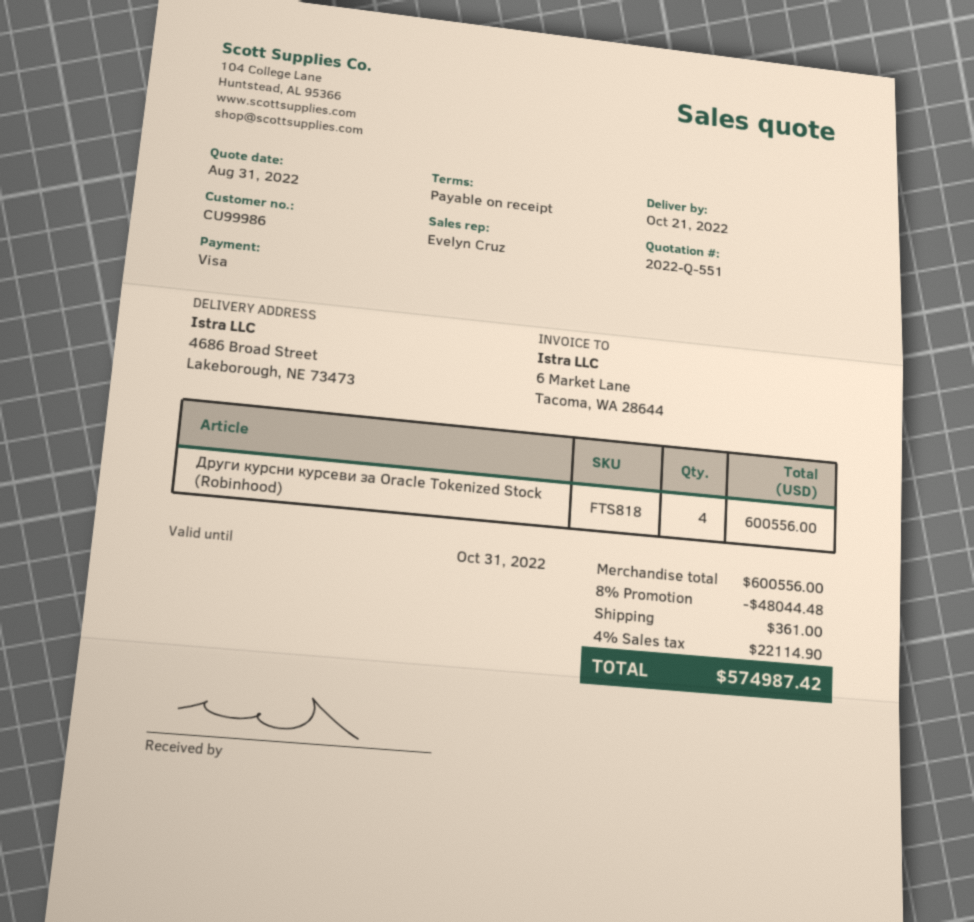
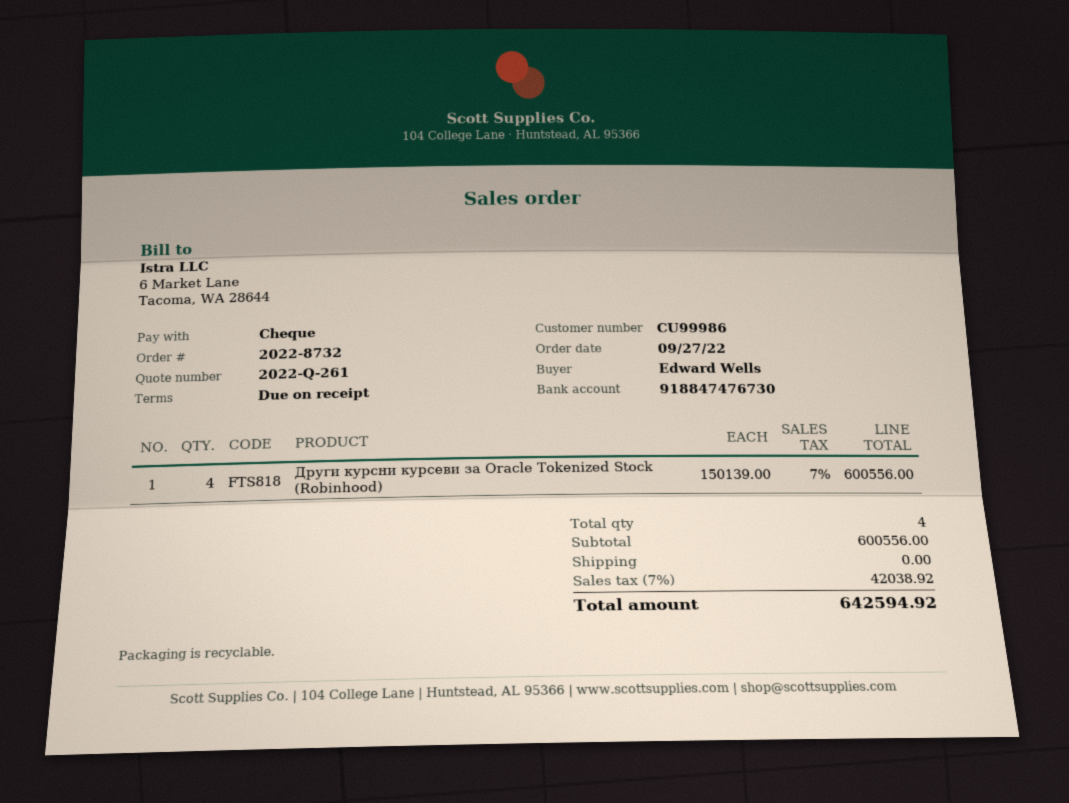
quote number: 2022-Q-551 -> 2022-Q-261
payment method: Visa -> cheque
discount: 8% = 48044.48 -> none
shipping: 361.00 -> 0.00
tax: 4% = 22114.90 -> 7% = 42038.92
total: 574987.42 -> 642594.92

